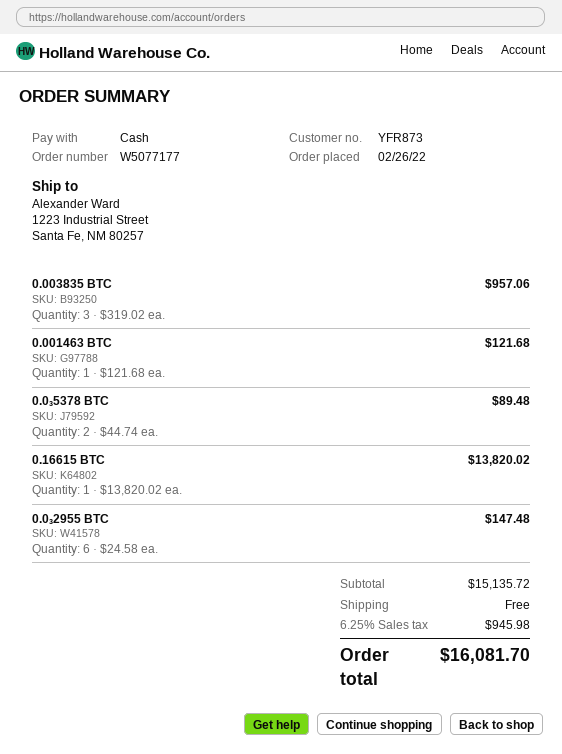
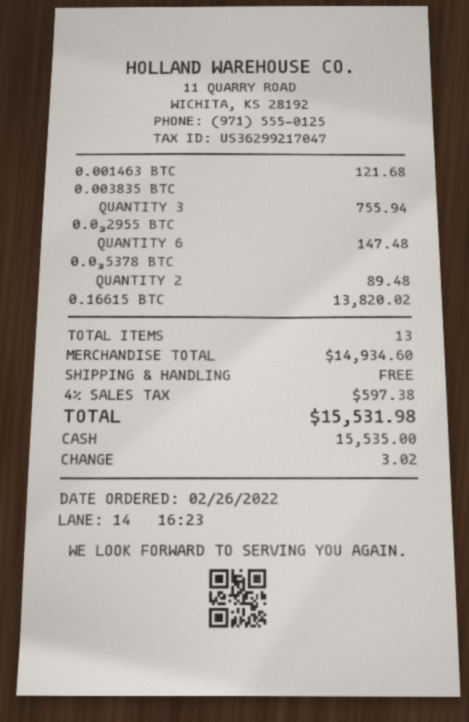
0.003835 BTC: 3 for 957.06 -> 3 for 755.94
subtotal: 15135.72 -> 14934.60
tax: 6.25% = 945.98 -> 4% = 597.38
total: 16081.70 -> 15531.98

